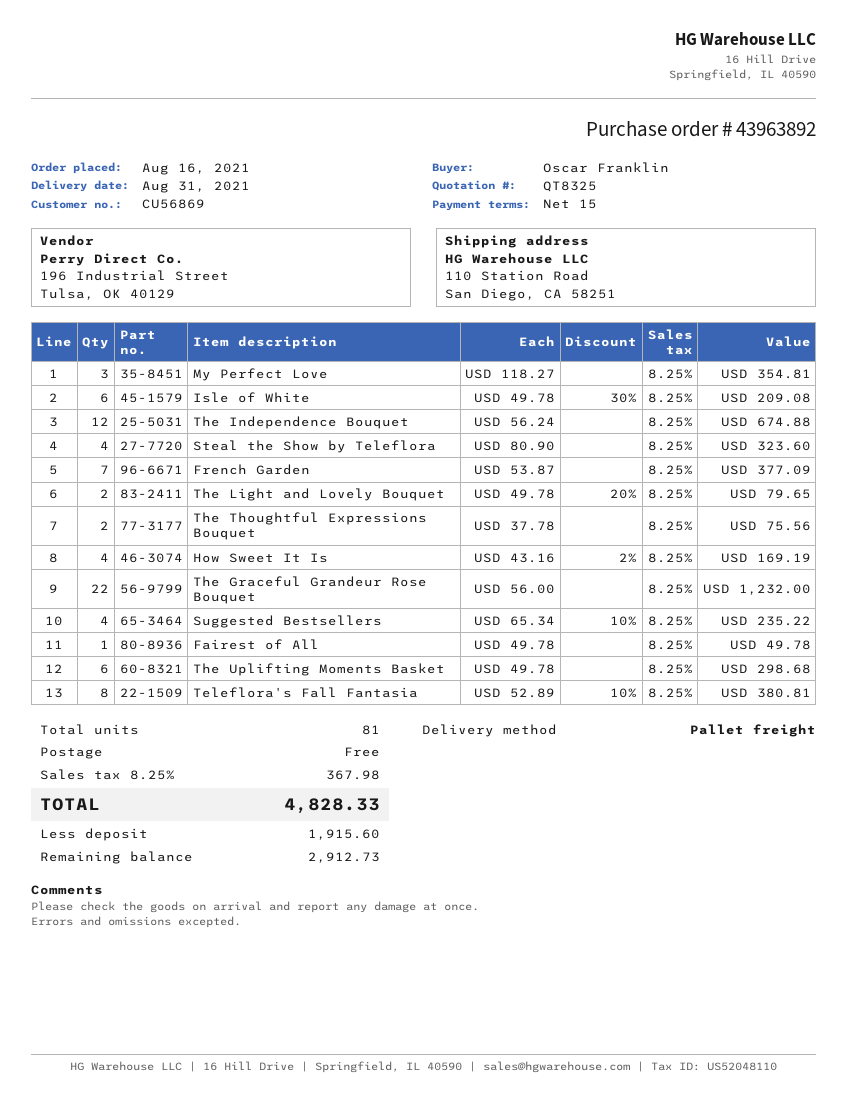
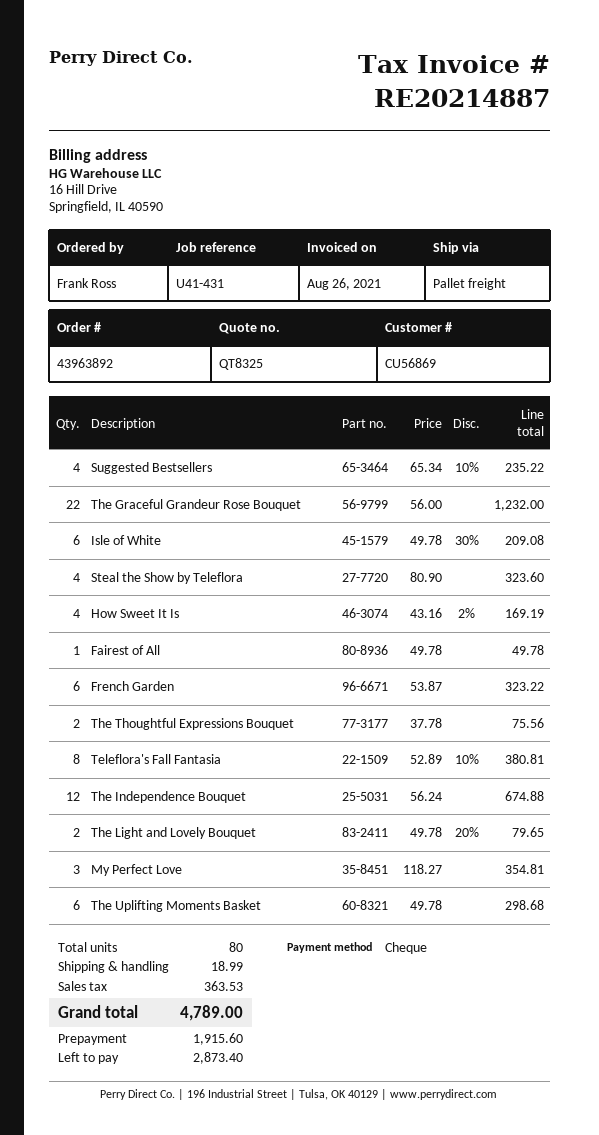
ordered by: Oscar Franklin -> Frank Ross
French Garden: 7 x 53.87 = 377.09 -> 6 x 53.87 = 323.22
total quantity: 81 -> 80
shipping: 0.00 -> 18.99
tax: 367.98 -> 363.53
total: 4828.33 -> 4789.00
balance: 2912.73 -> 2873.40

